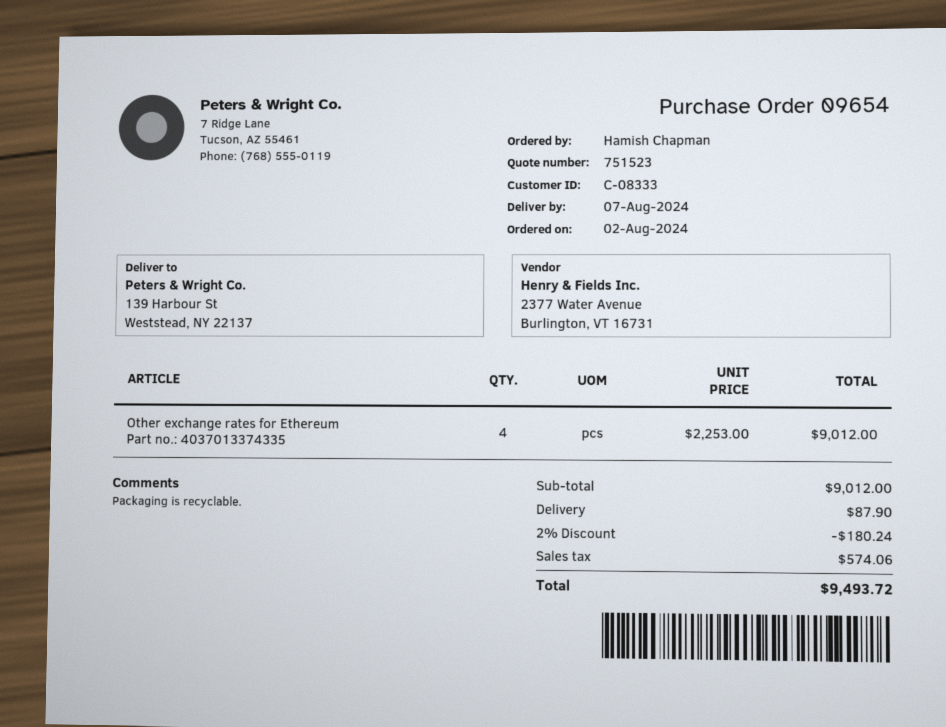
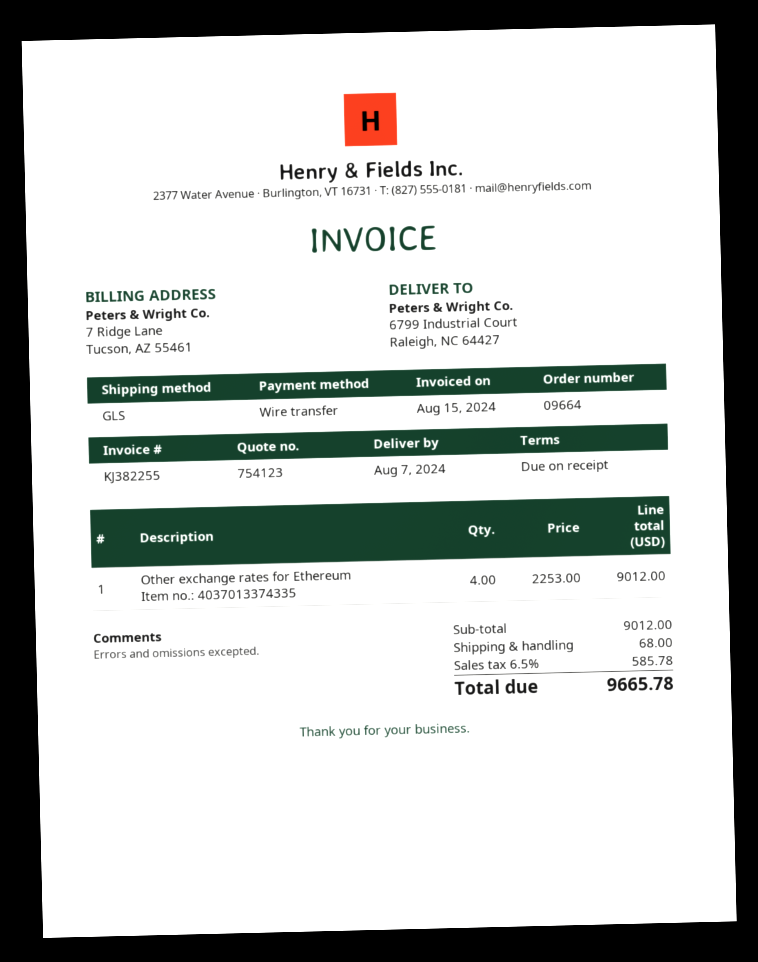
quote number: 751523 -> 754123
order number: 09654 -> 09664
ship to: 139 Harbour St, Weststead, NY 22137 -> 6799 Industrial Court, Raleigh, NC 64427
discount: 2% = 180.24 -> none
shipping: 87.90 -> 68.00
tax: 574.06 -> 585.78
total: 9493.72 -> 9665.78

